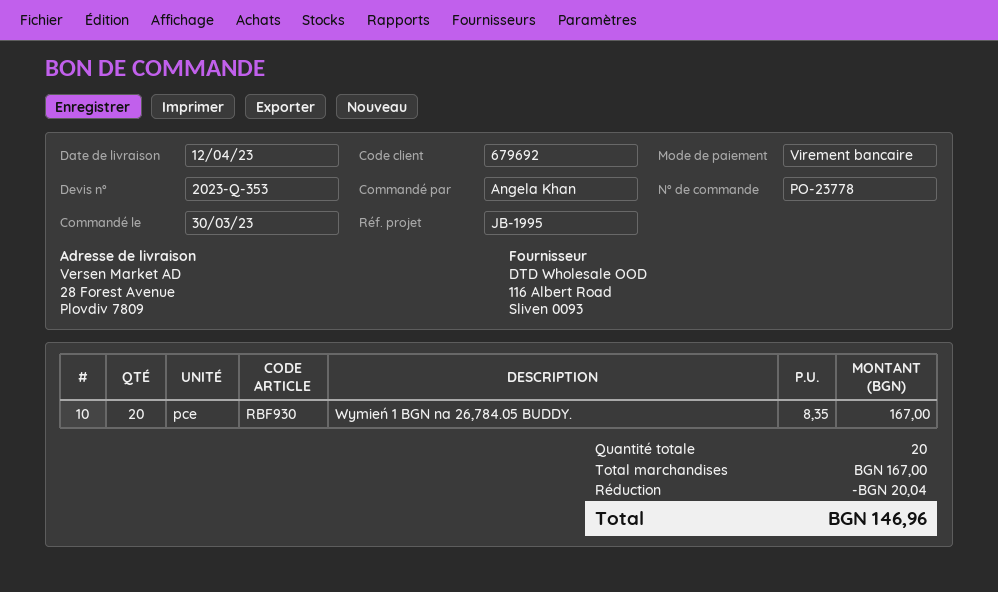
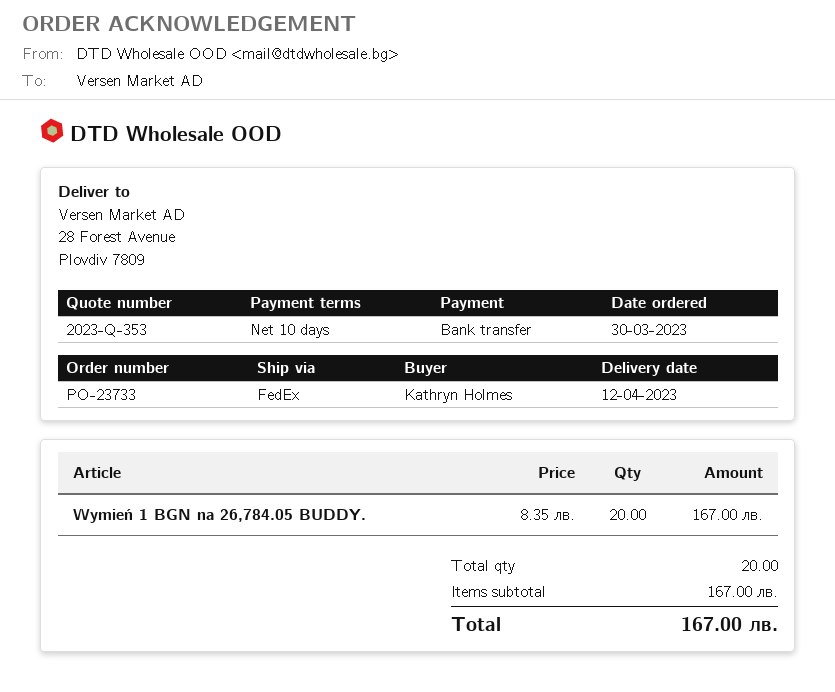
order number: PO-23778 -> PO-23733
ordered by: Angela Khan -> Kathryn Holmes
discount: 20.04 -> none
total: 146.96 -> 167.00

